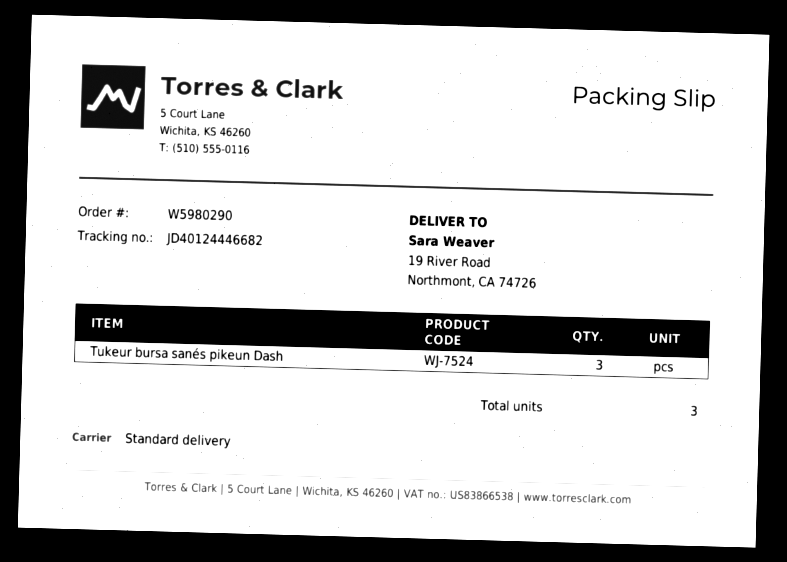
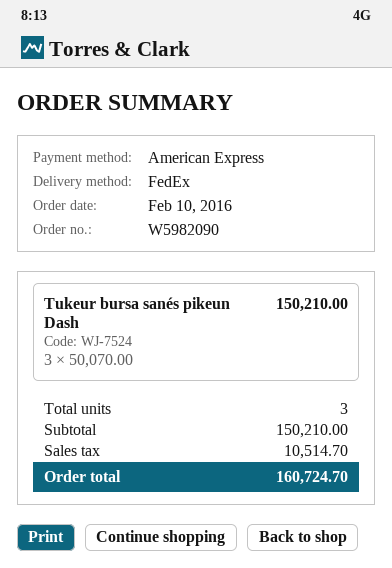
order number: W5980290 -> W5982090
shipping method: standard -> FedEx

